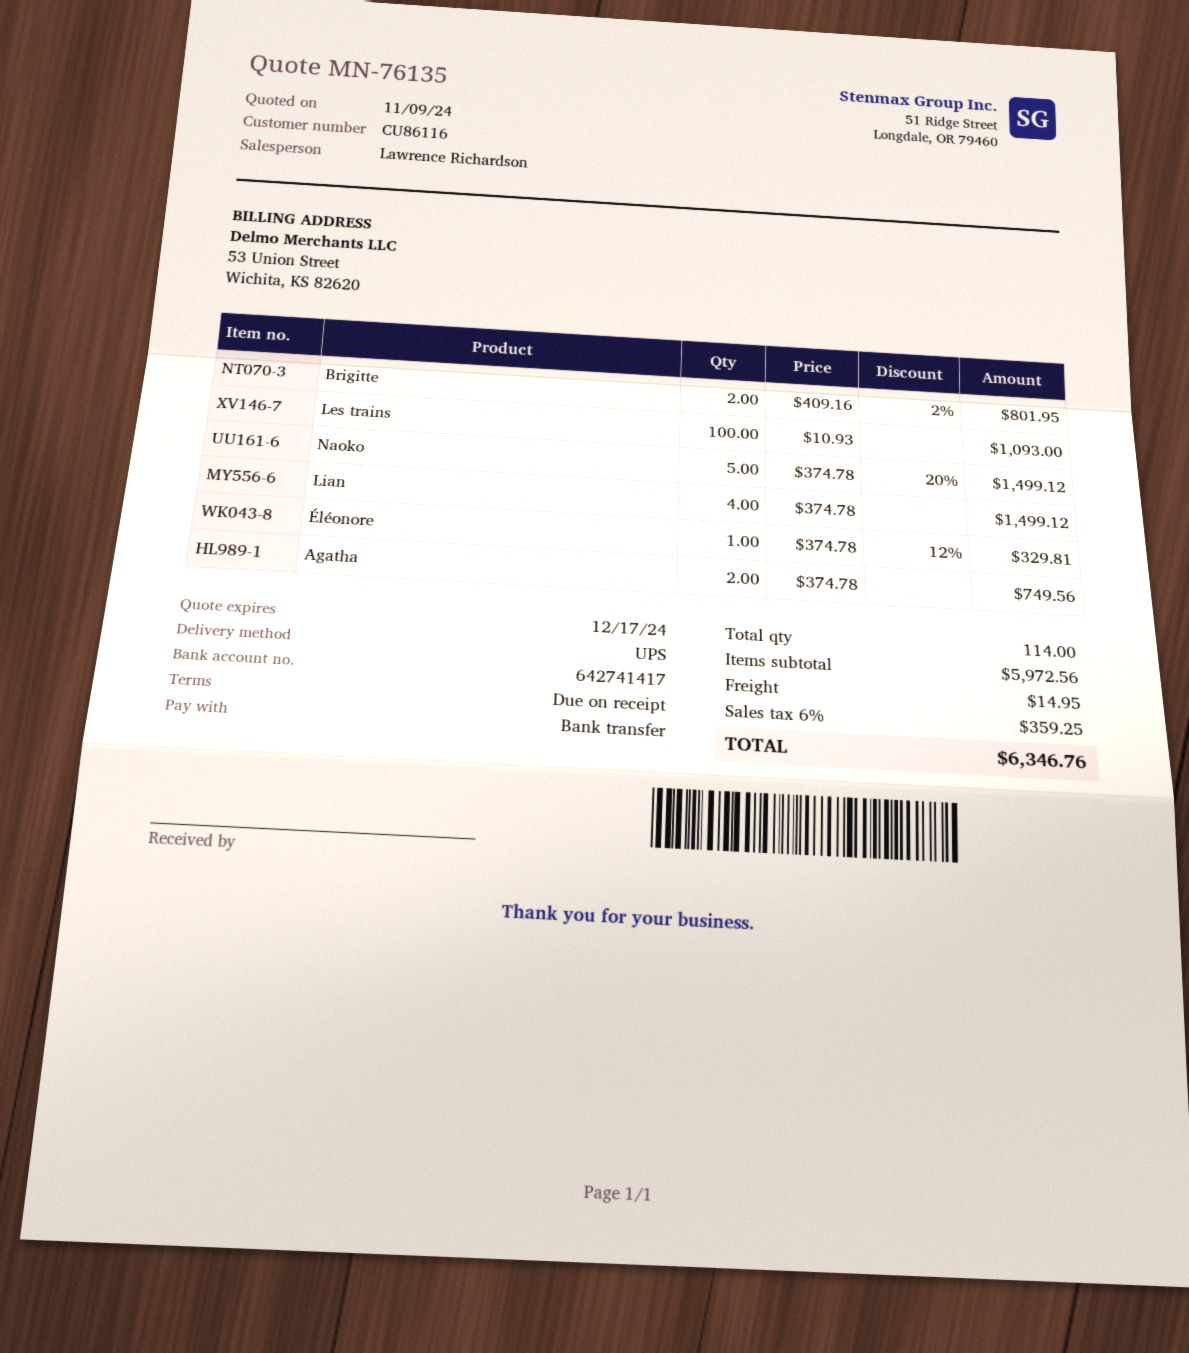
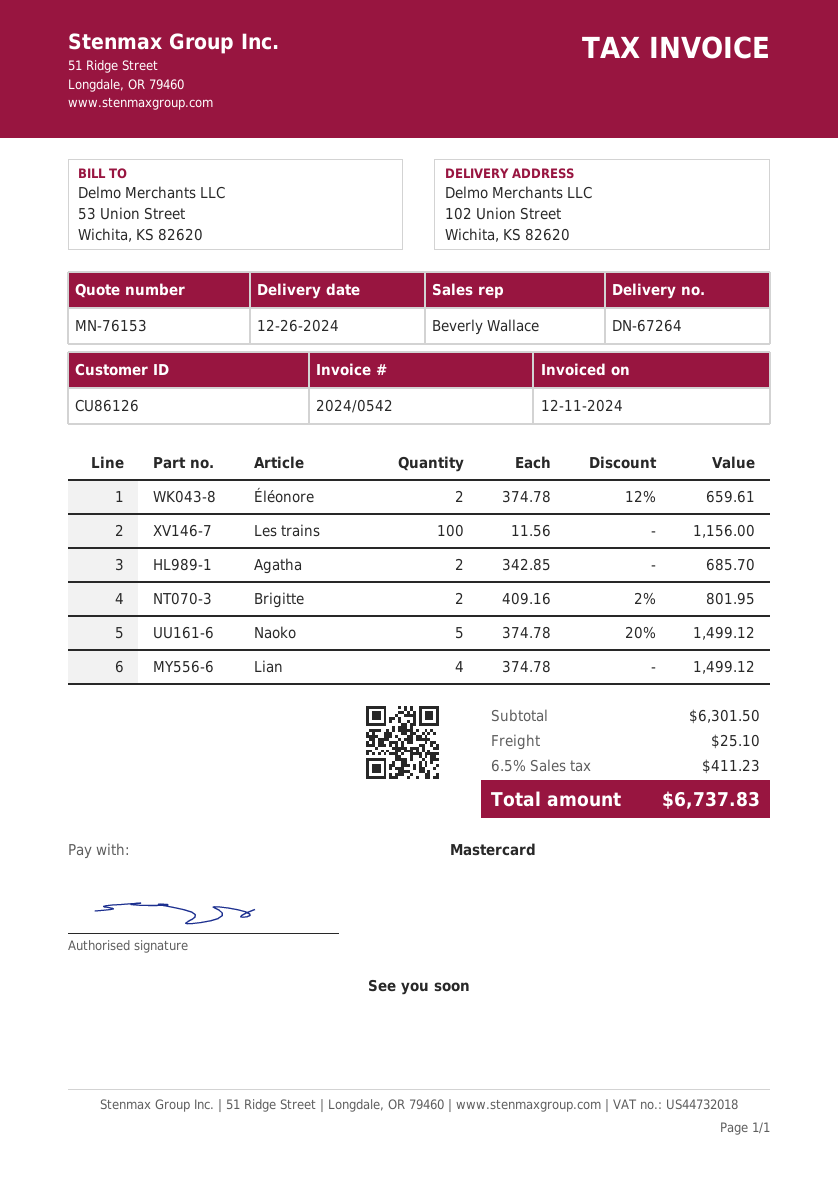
quote number: MN-76135 -> MN-76153
customer number: CU86116 -> CU86126
sales rep: Lawrence Richardson -> Beverly Wallace
payment method: bank transfer -> Mastercard
Les trains: 100 x 10.93 = 1093.00 -> 100 x 11.56 = 1156.00
Éléonore: 1 x 374.78 - 12% = 329.81 -> 2 x 374.78 - 12% = 659.61
Agatha: 2 x 374.78 = 749.56 -> 2 x 342.85 = 685.70
subtotal: 5972.56 -> 6301.50
shipping: 14.95 -> 25.10
tax: 6% = 359.25 -> 6.5% = 411.23
total: 6346.76 -> 6737.83

